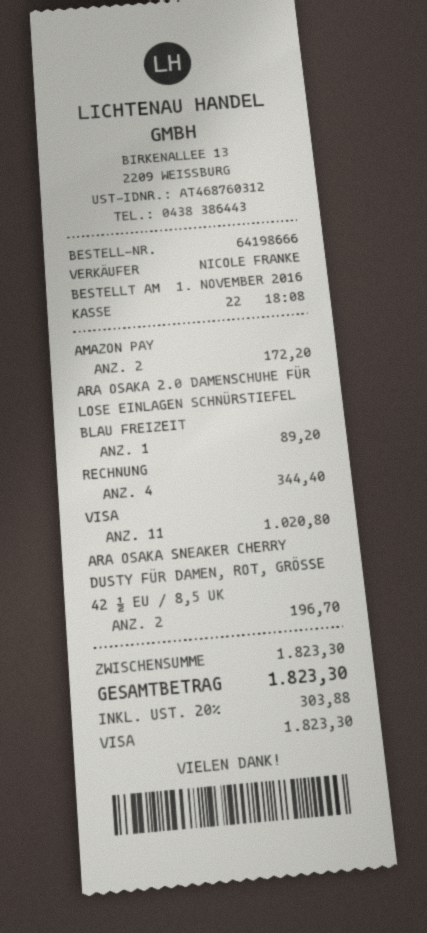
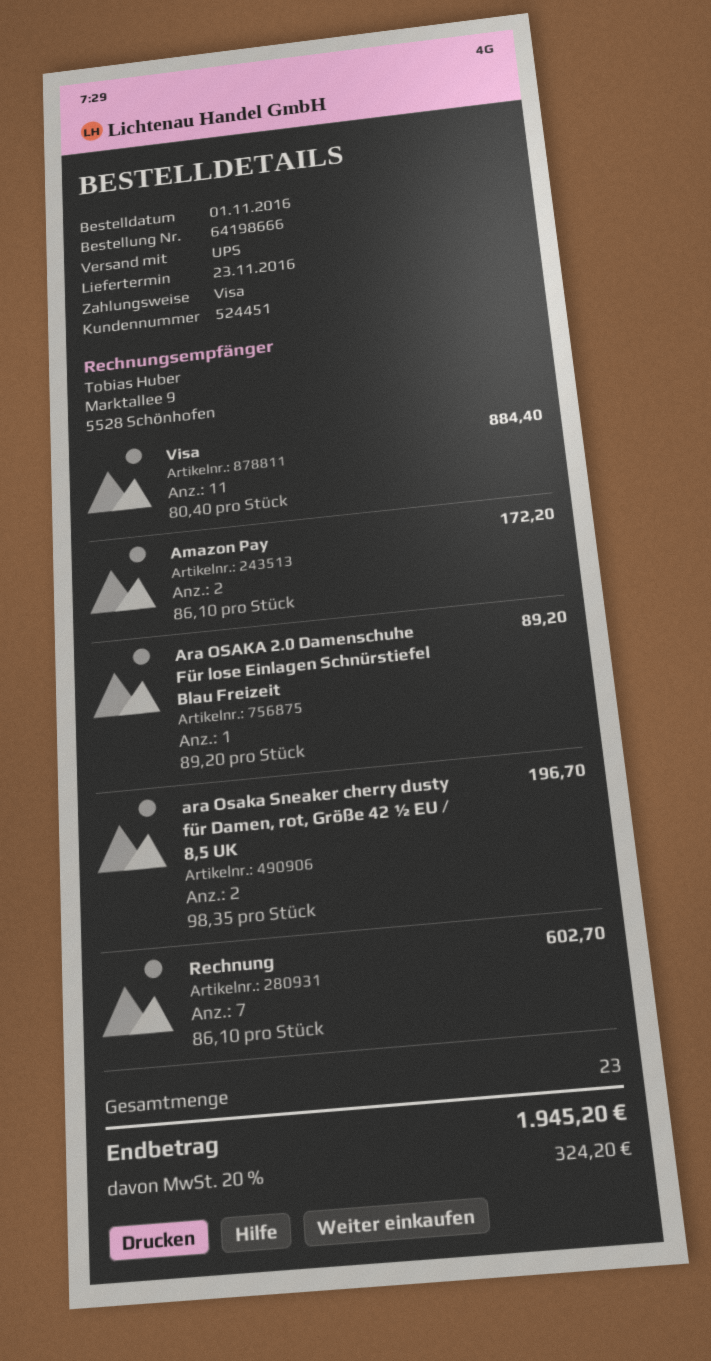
RECHNUNG: 4 for 344.40 -> 7 for 602.70
VISA: 11 for 1020.80 -> 11 for 884.40
tax: 20% = 303.88 -> 20% = 324.20
total: 1823.30 -> 1945.20

